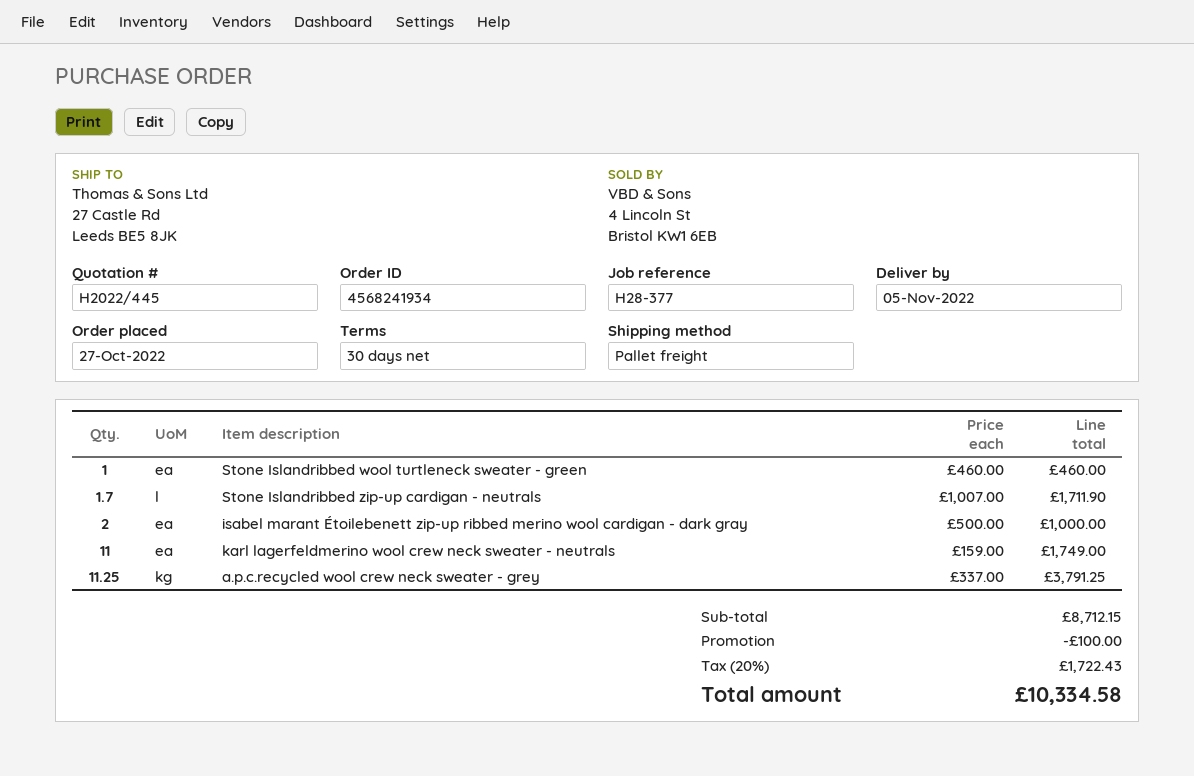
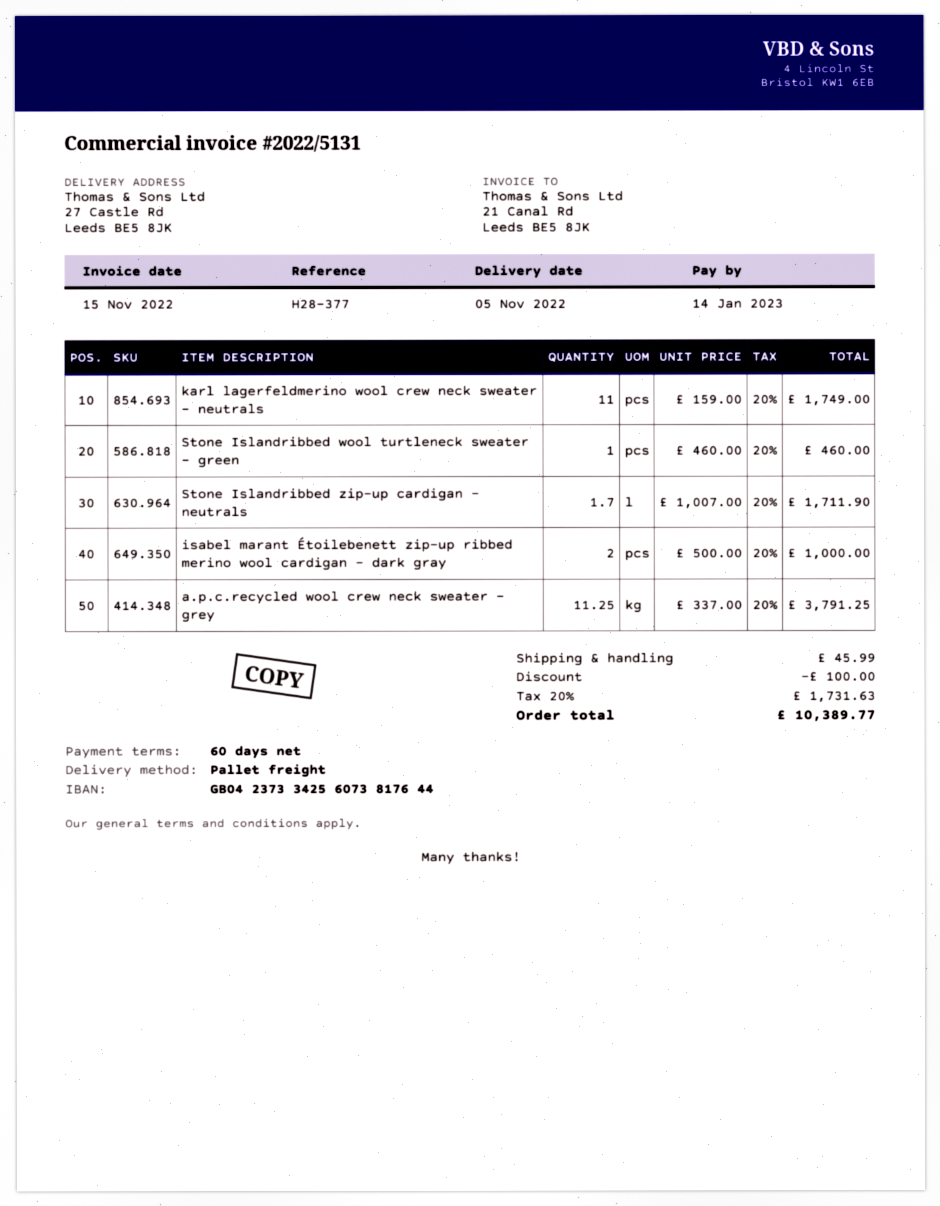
payment terms: 30 days -> 60 days
shipping: none -> 45.99
tax: 20% = 1722.43 -> 20% = 1731.63
total: 10334.58 -> 10389.77

